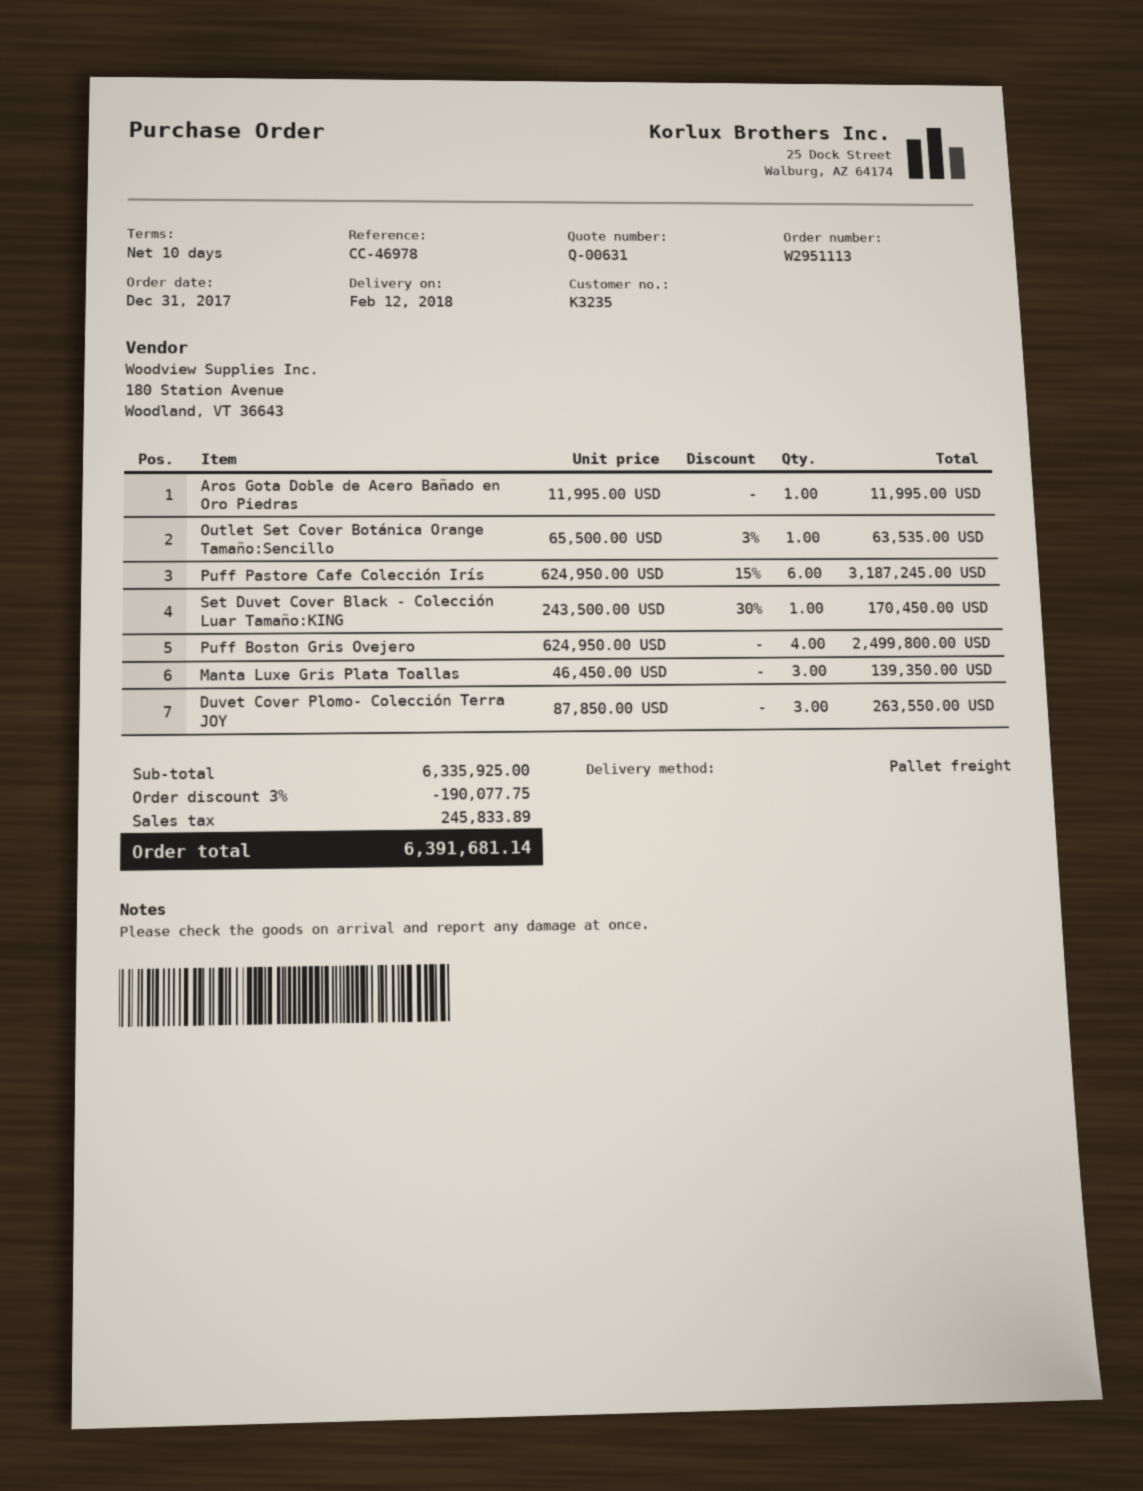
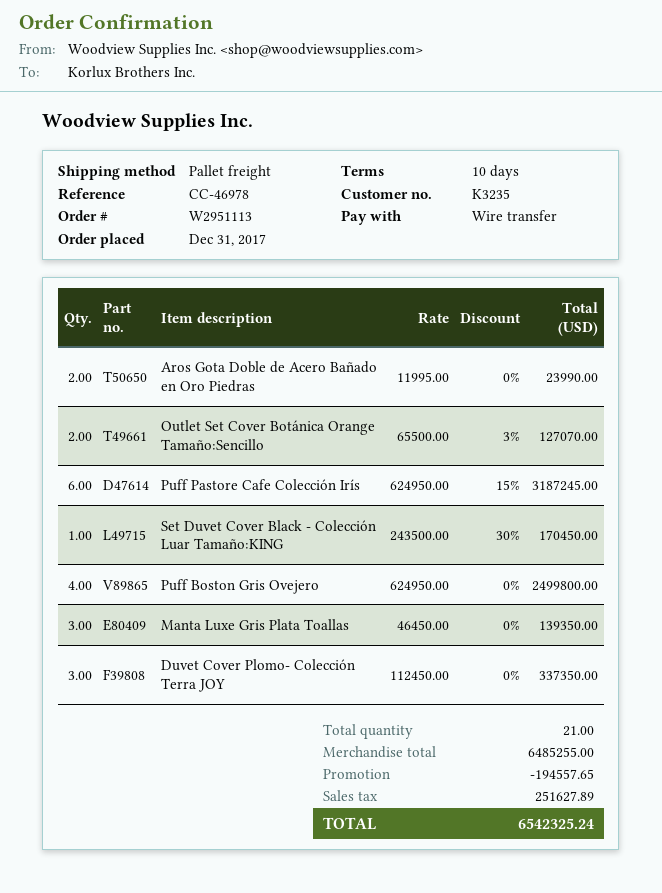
Aros Gota Doble de Acero Bañado en Oro Piedras: 1 x 11995.00 = 11995.00 -> 2 x 11995.00 = 23990.00
Outlet Set Cover Botánica Orange Tamaño:Sencillo: 1 x 65500.00 - 3% = 63535.00 -> 2 x 65500.00 - 3% = 127070.00
Duvet Cover Plomo- Colección Terra JOY: 3 x 87850.00 = 263550.00 -> 3 x 112450.00 = 337350.00
subtotal: 6335925.00 -> 6485255.00
discount: 190077.75 -> 194557.65
tax: 245833.89 -> 251627.89
total: 6391681.14 -> 6542325.24

